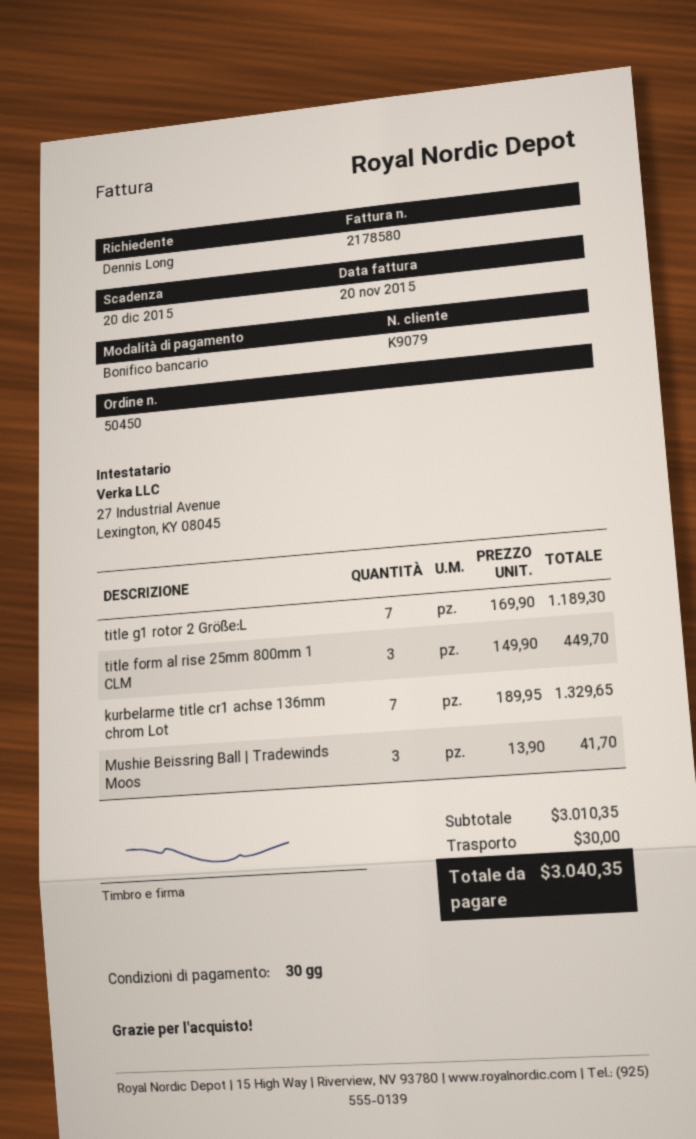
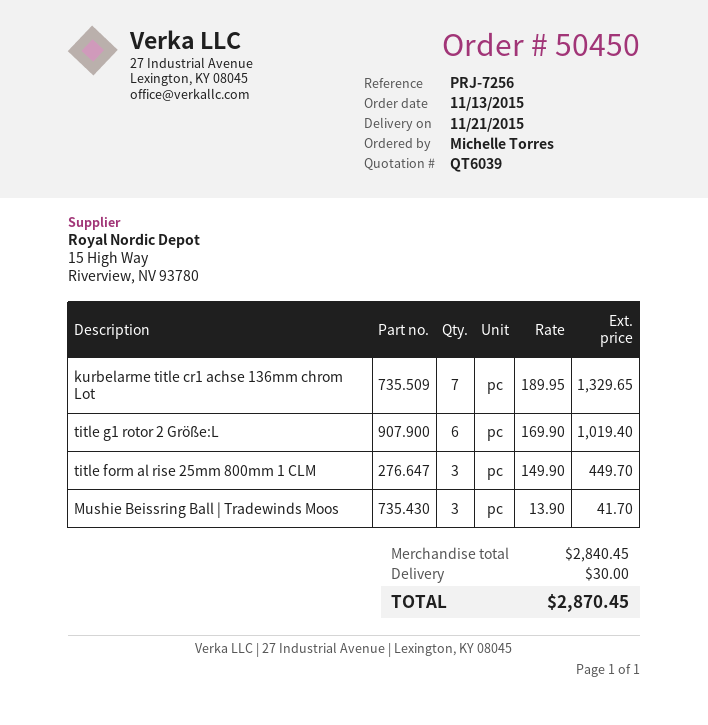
ordered by: Dennis Long -> Michelle Torres
title g1 rotor 2 Größe:L: 7 x 169.90 = 1189.30 -> 6 x 169.90 = 1019.40
subtotal: 3010.35 -> 2840.45
total: 3040.35 -> 2870.45

